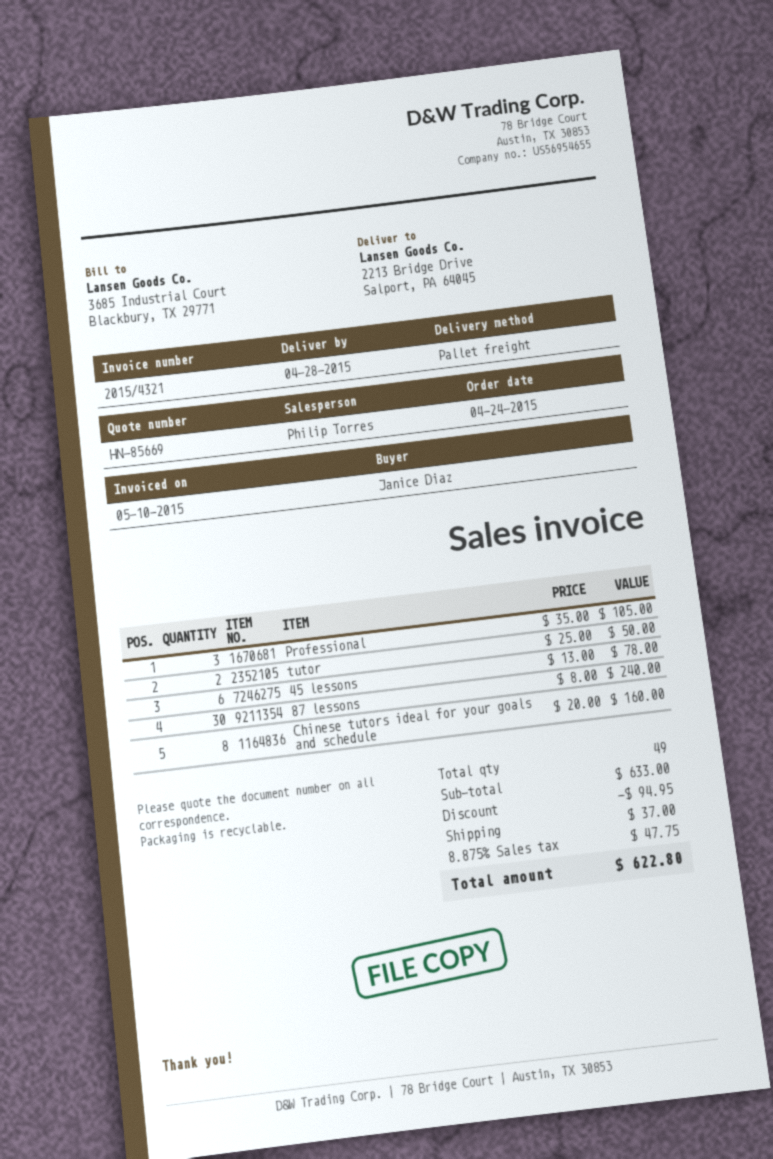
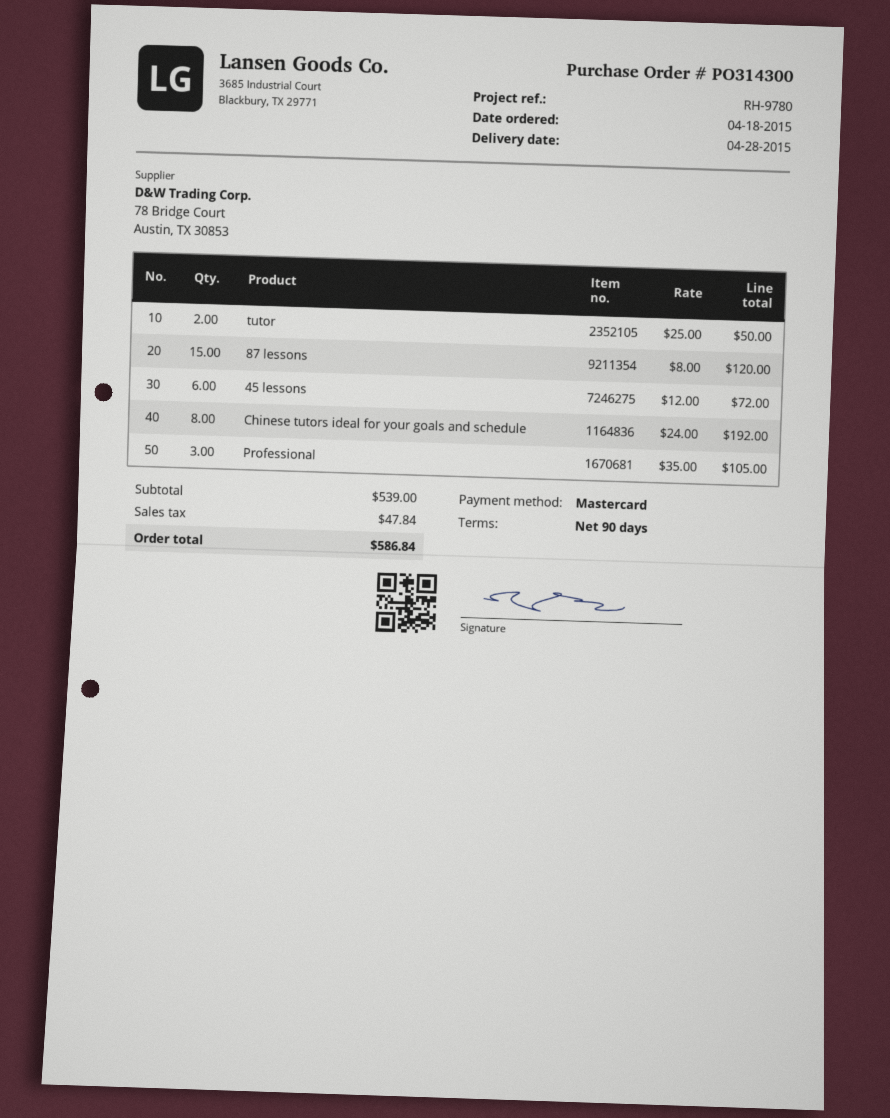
order date: 2015-04-24 -> 2015-04-18
45 lessons: 6 x 13.00 = 78.00 -> 6 x 12.00 = 72.00
87 lessons: 30 x 8.00 = 240.00 -> 15 x 8.00 = 120.00
Chinese tutors ideal for your goals and schedule: 8 x 20.00 = 160.00 -> 8 x 24.00 = 192.00
subtotal: 633.00 -> 539.00
discount: 94.95 -> none
shipping: 37.00 -> none
tax: 47.75 -> 47.84
total: 622.80 -> 586.84

